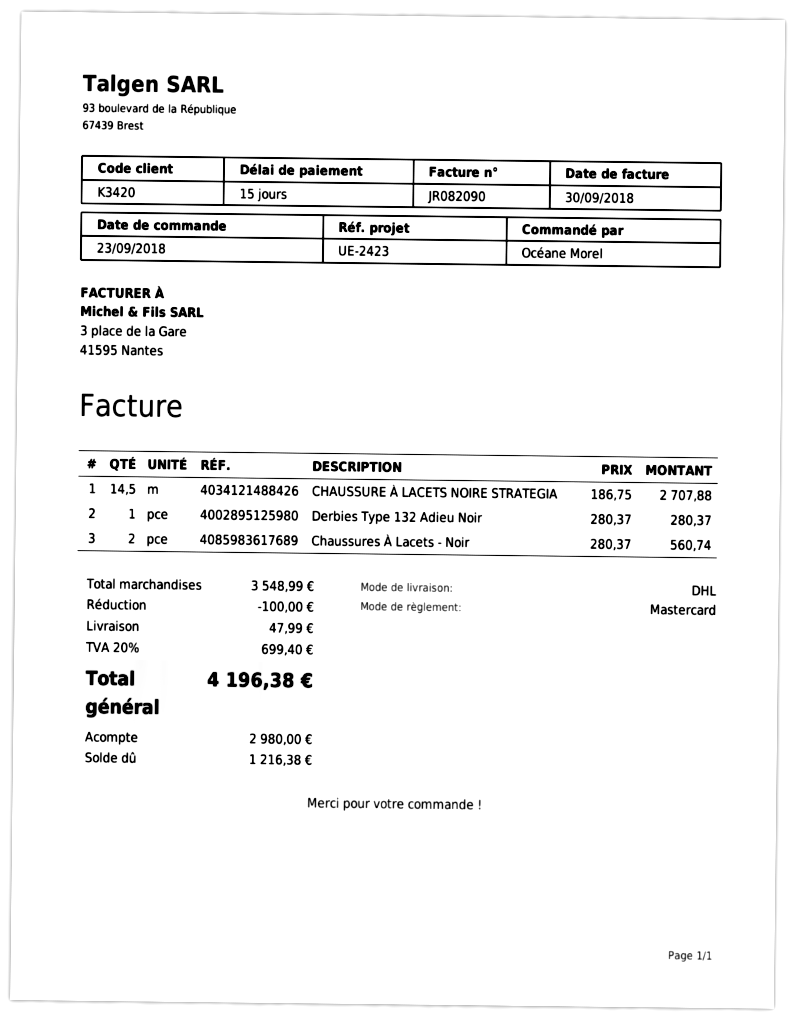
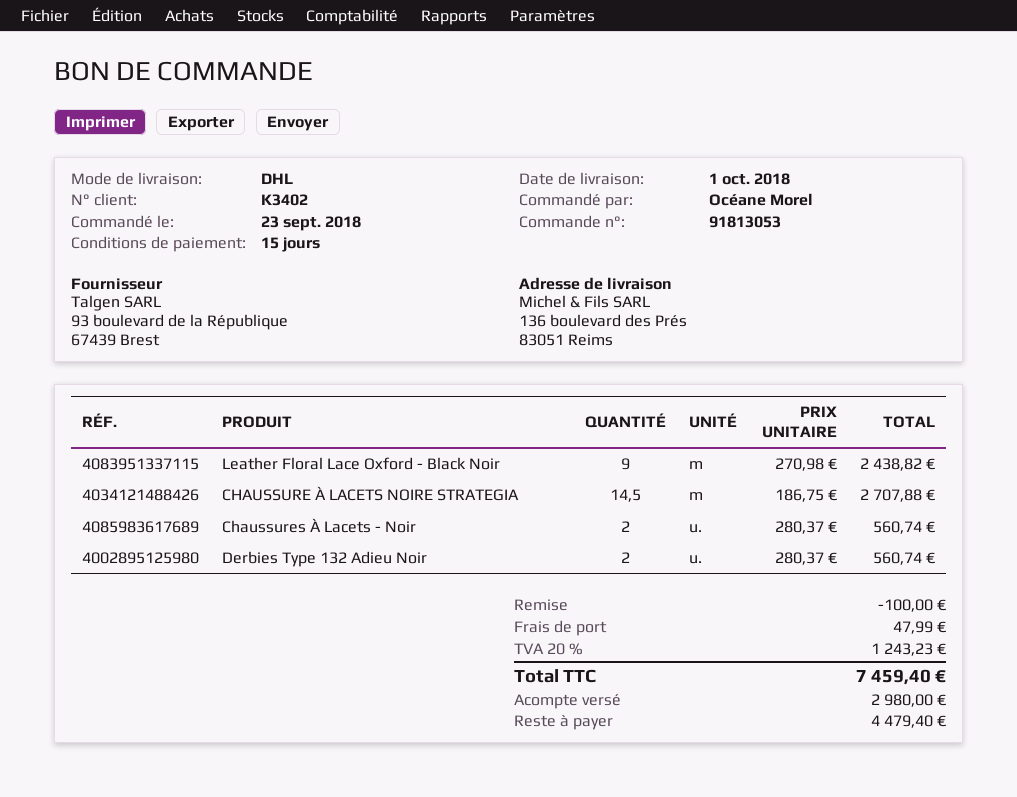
customer number: K3420 -> K3402
Derbies Type 132 Adieu Noir: 1 x 280.37 = 280.37 -> 2 x 280.37 = 560.74
Leather Floral Lace Oxford - Black Noir: none -> 9 x 270.98 = 2438.82
tax: 20% = 699.40 -> 20% = 1243.23
total: 4196.38 -> 7459.40
balance: 1216.38 -> 4479.40

